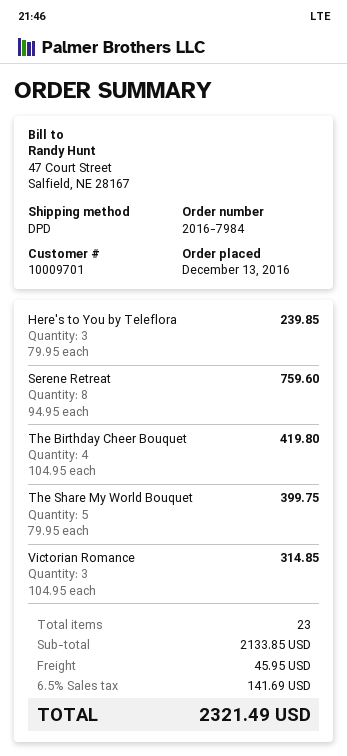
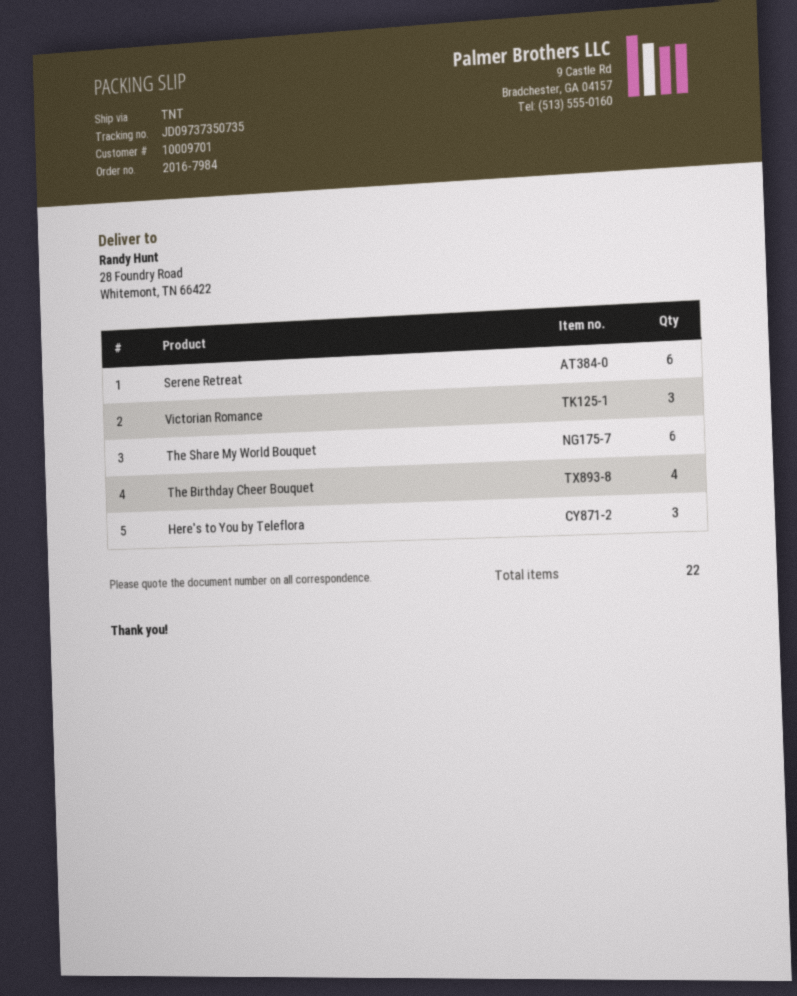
shipping method: DPD -> TNT
Serene Retreat: 8 -> 6
The Share My World Bouquet: 5 -> 6
total quantity: 23 -> 22

